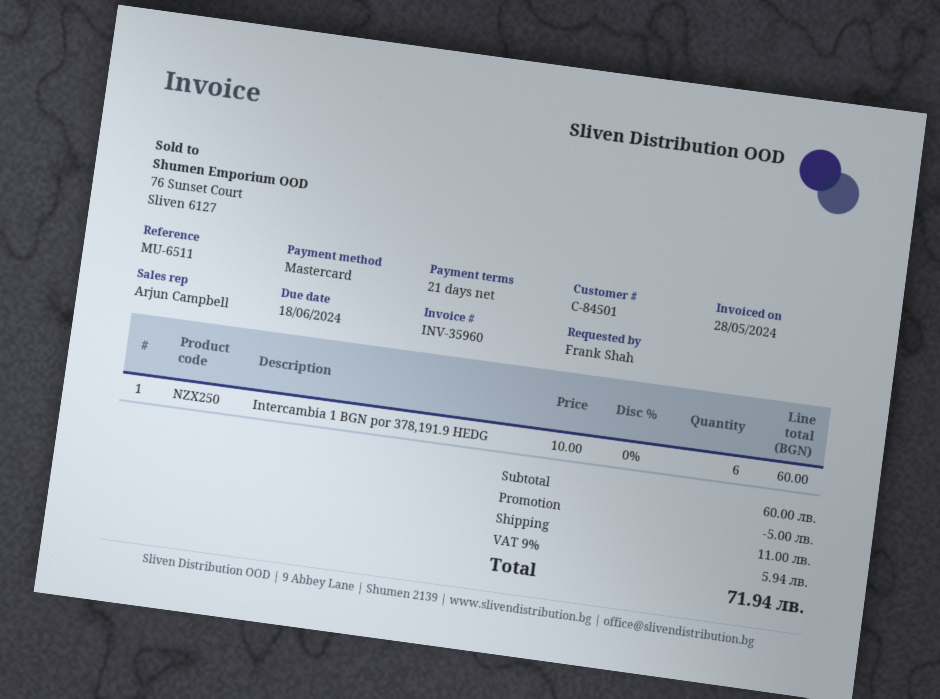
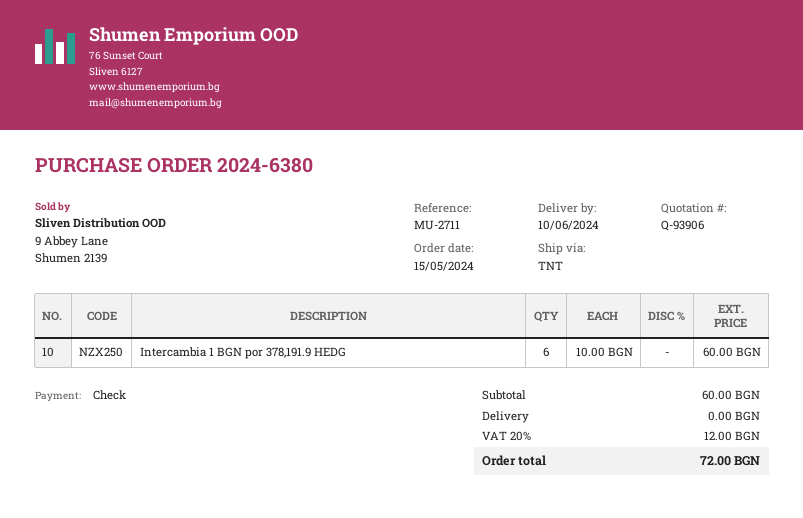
reference: MU-6511 -> MU-2711
payment method: Mastercard -> cheque
discount: 5.00 -> none
shipping: 11.00 -> 0.00
tax: 9% = 5.94 -> 20% = 12.00
total: 71.94 -> 72.00

